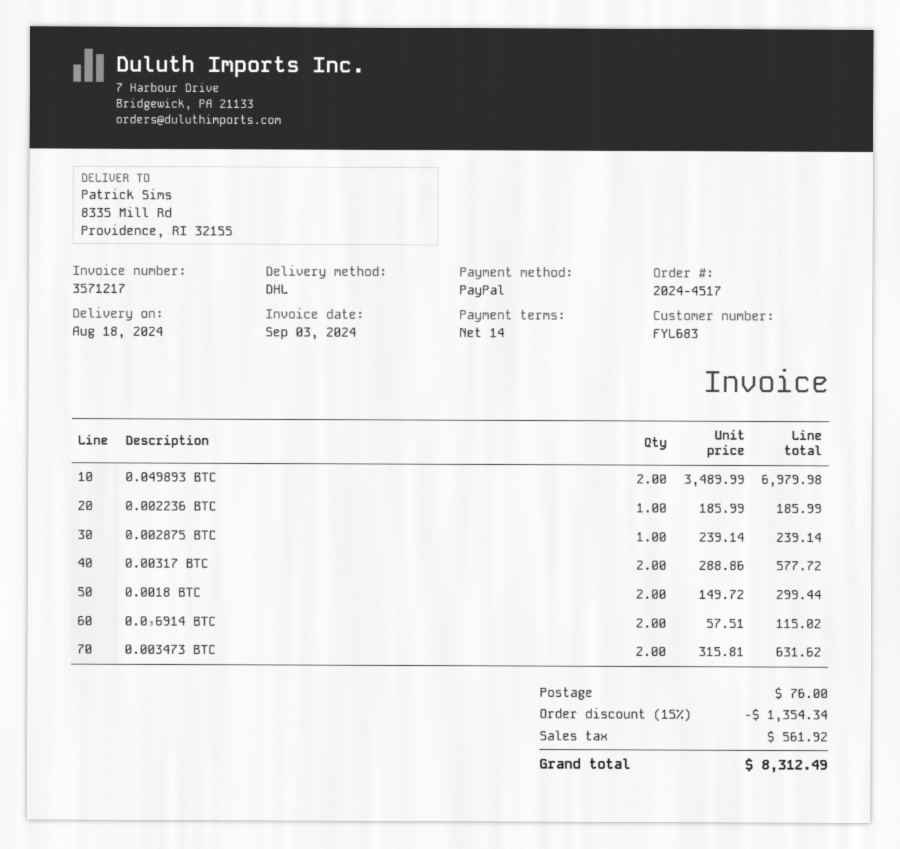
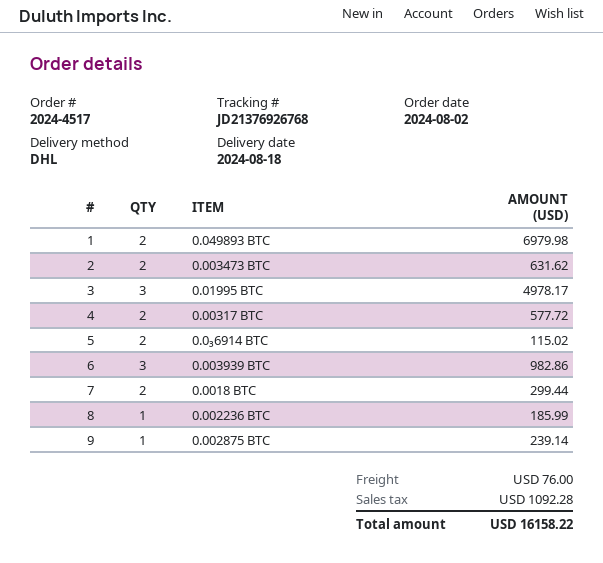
0.01995 BTC: none -> 3 for 4978.17
0.003939 BTC: none -> 3 for 982.86
discount: 15% = 1354.34 -> none
tax: 561.92 -> 1092.28
total: 8312.49 -> 16158.22

